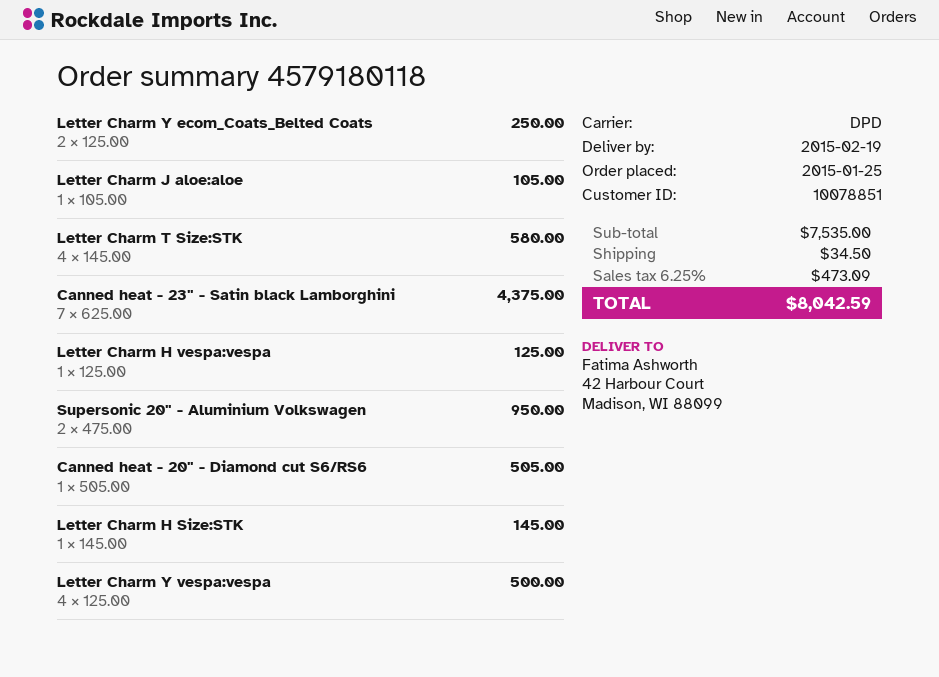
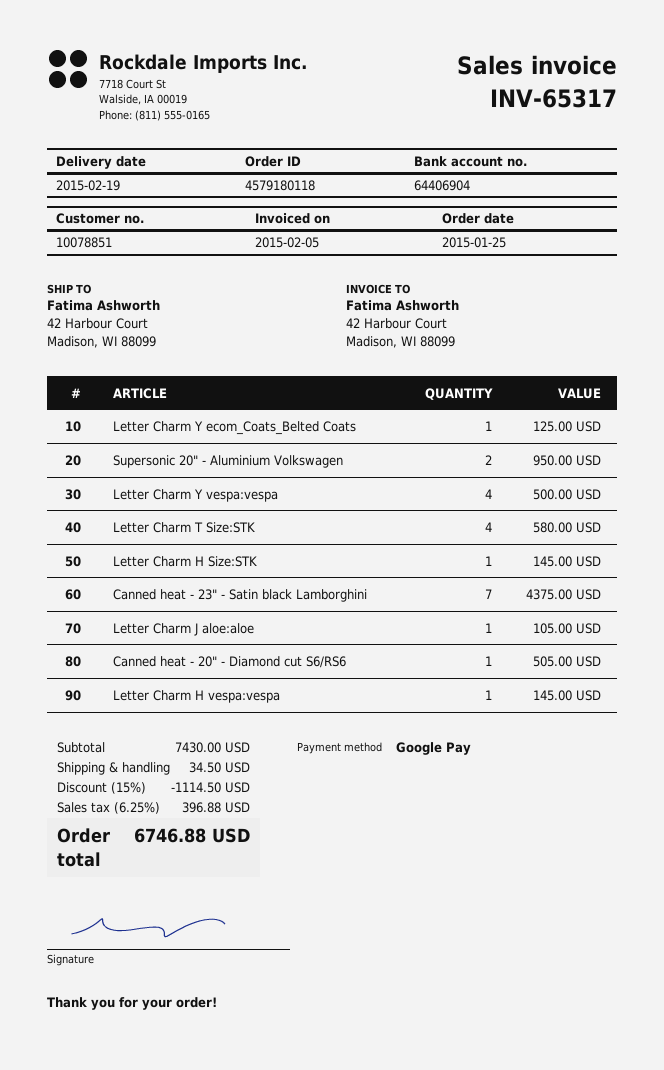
Letter Charm Y ecom_Coats_Belted Coats: 2 for 250.00 -> 1 for 125.00
Letter Charm H vespa:vespa: 1 for 125.00 -> 1 for 145.00
subtotal: 7535.00 -> 7430.00
discount: none -> 15% = 1114.50
tax: 6.25% = 473.09 -> 6.25% = 396.88
total: 8042.59 -> 6746.88

